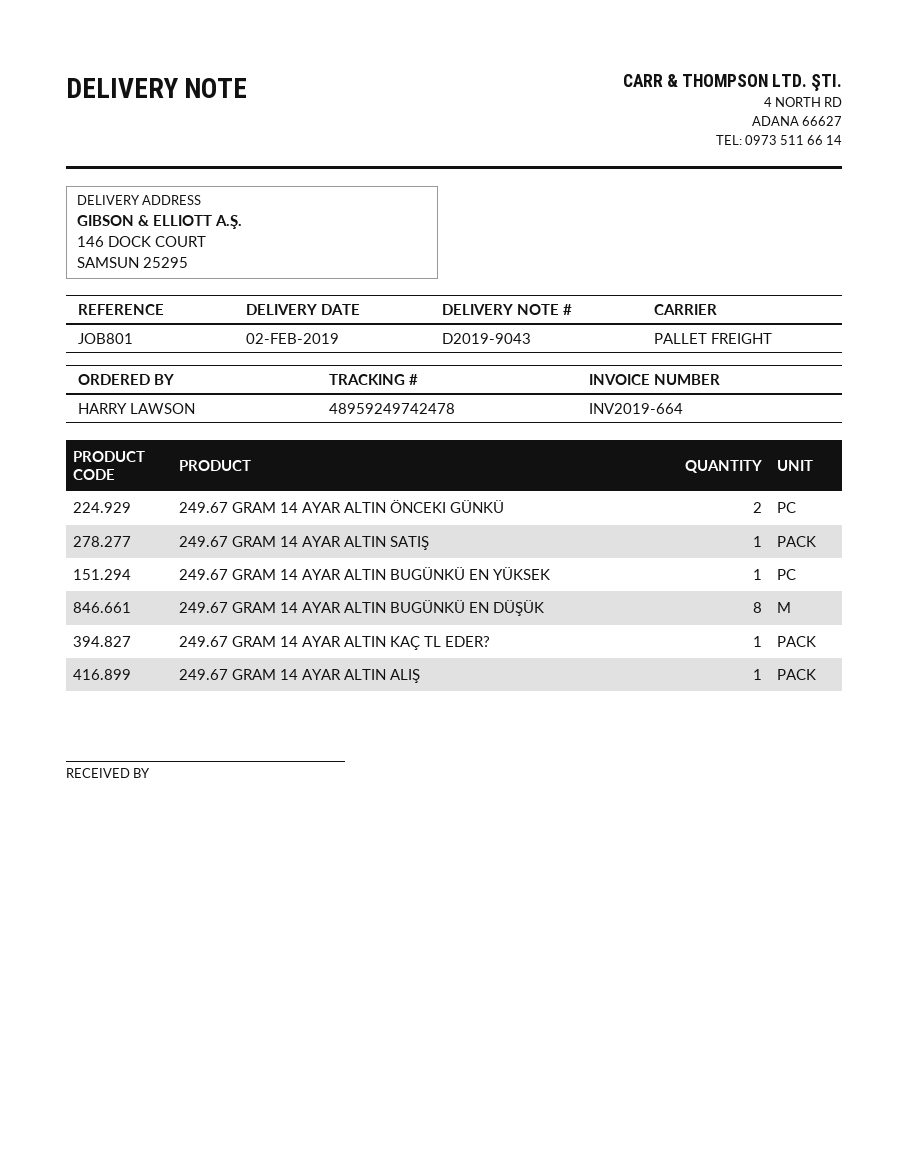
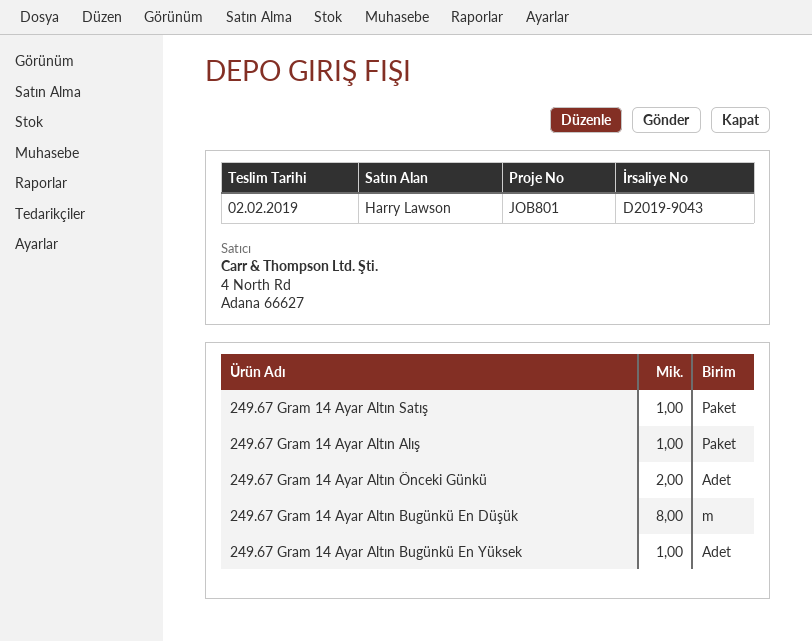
249.67 GRAM 14 AYAR ALTIN KAÇ TL EDER?: 1 -> none

